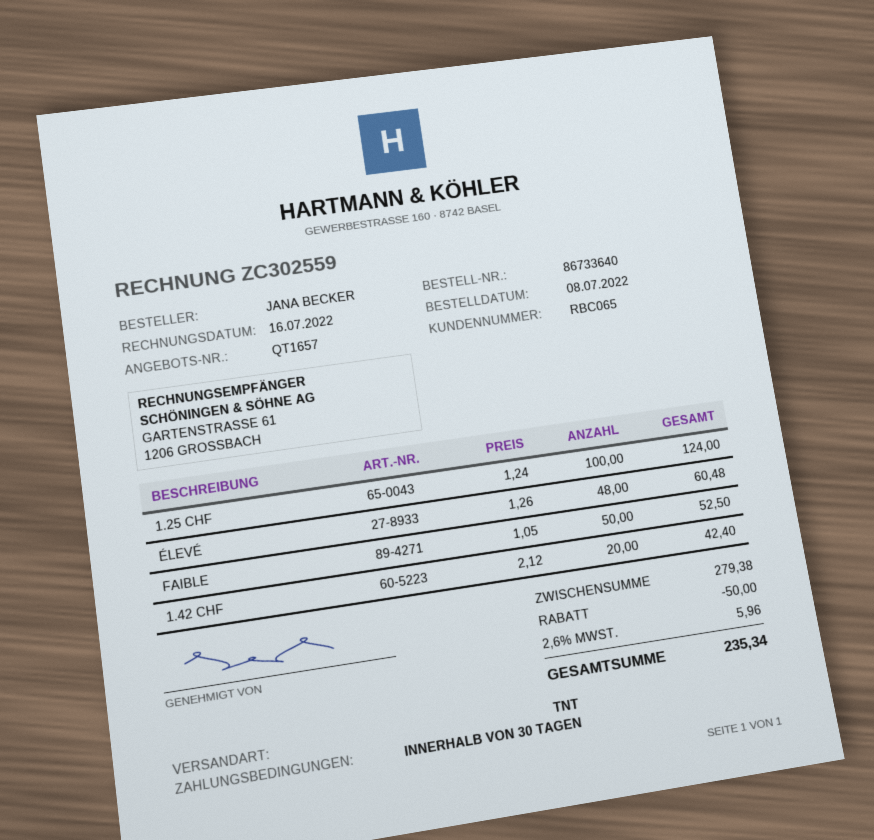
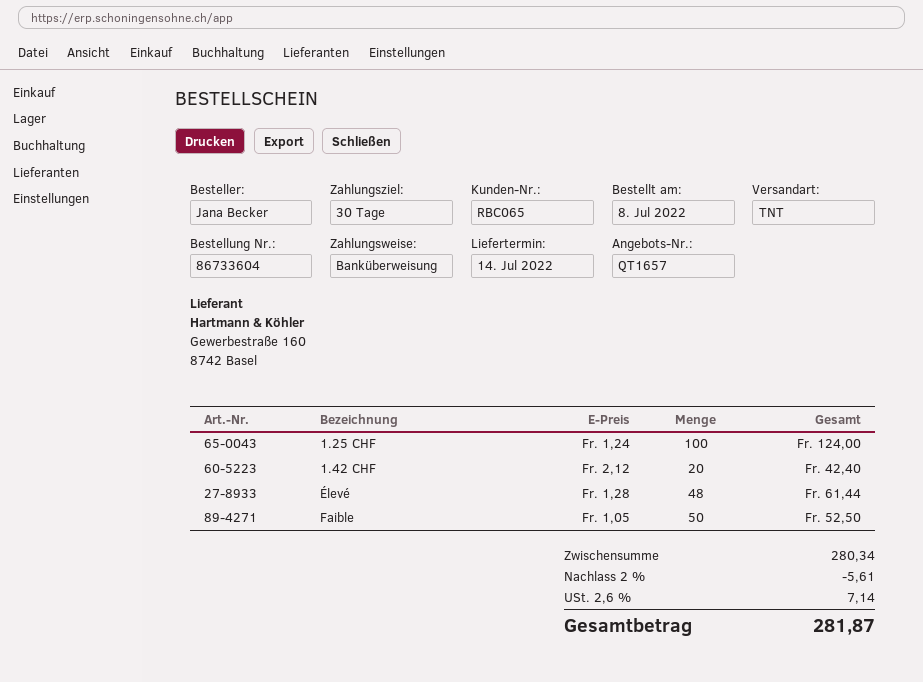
order number: 86733640 -> 86733604
ÉLEVÉ: 48 x 1.26 = 60.48 -> 48 x 1.28 = 61.44
subtotal: 279.38 -> 280.34
discount: 50.00 -> 5.61
tax: 2.6% = 5.96 -> 2.6% = 7.14
total: 235.34 -> 281.87

